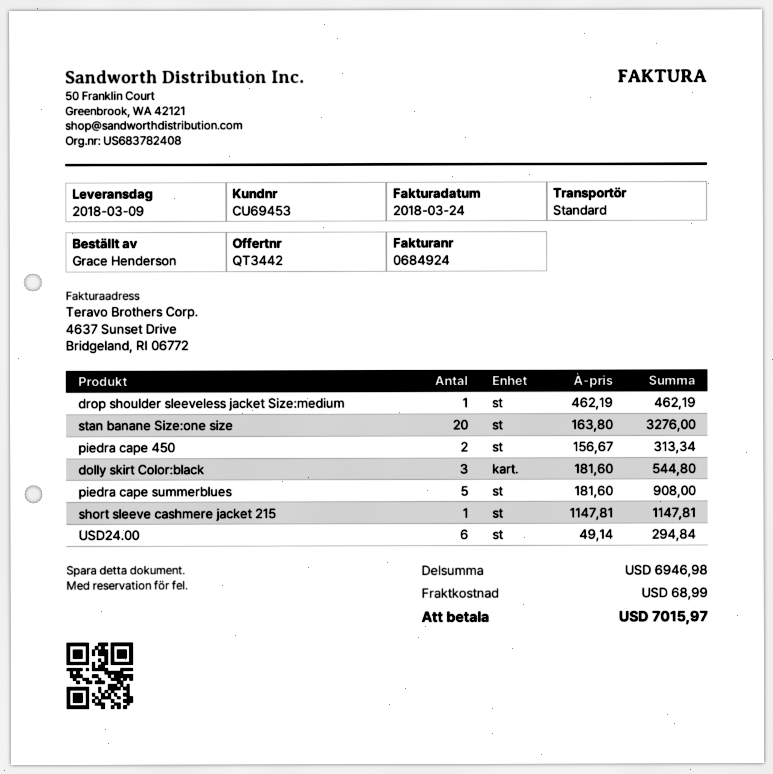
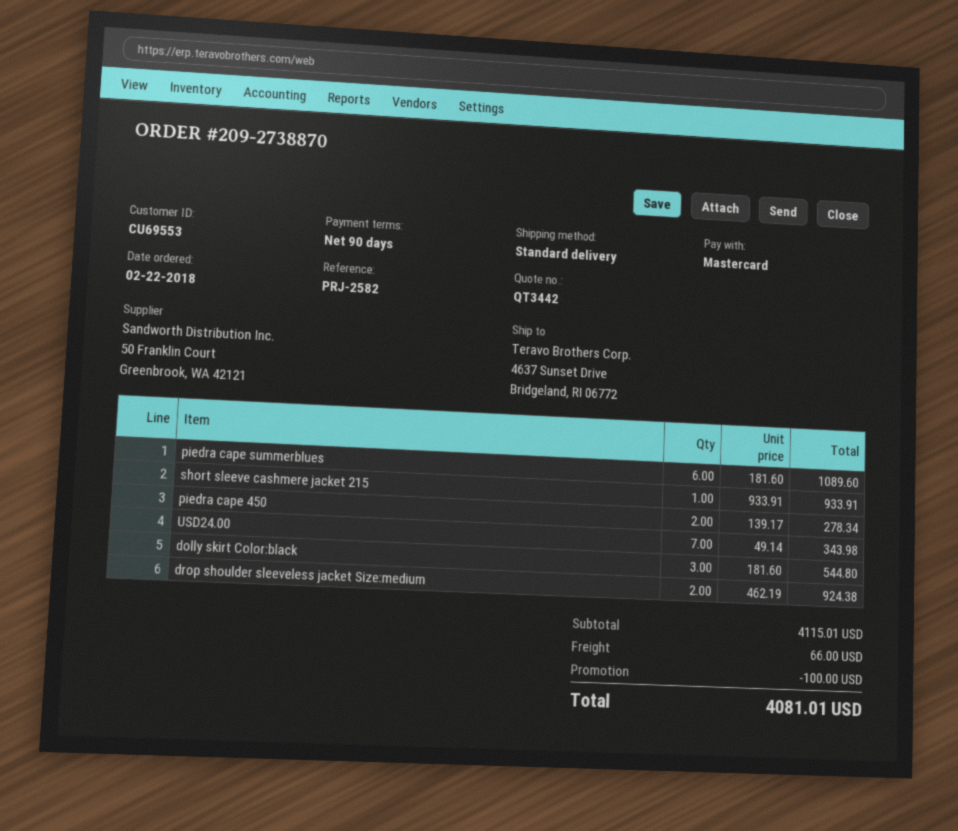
customer number: CU69453 -> CU69553
drop shoulder sleeveless jacket Size:medium: 1 x 462.19 = 462.19 -> 2 x 462.19 = 924.38
stan banane Size:one size: 20 x 163.80 = 3276.00 -> none
piedra cape 450: 2 x 156.67 = 313.34 -> 2 x 139.17 = 278.34
piedra cape summerblues: 5 x 181.60 = 908.00 -> 6 x 181.60 = 1089.60
short sleeve cashmere jacket 215: 1 x 1147.81 = 1147.81 -> 1 x 933.91 = 933.91
USD24.00: 6 x 49.14 = 294.84 -> 7 x 49.14 = 343.98
subtotal: 6946.98 -> 4115.01
discount: none -> 100.00
shipping: 68.99 -> 66.00
total: 7015.97 -> 4081.01

